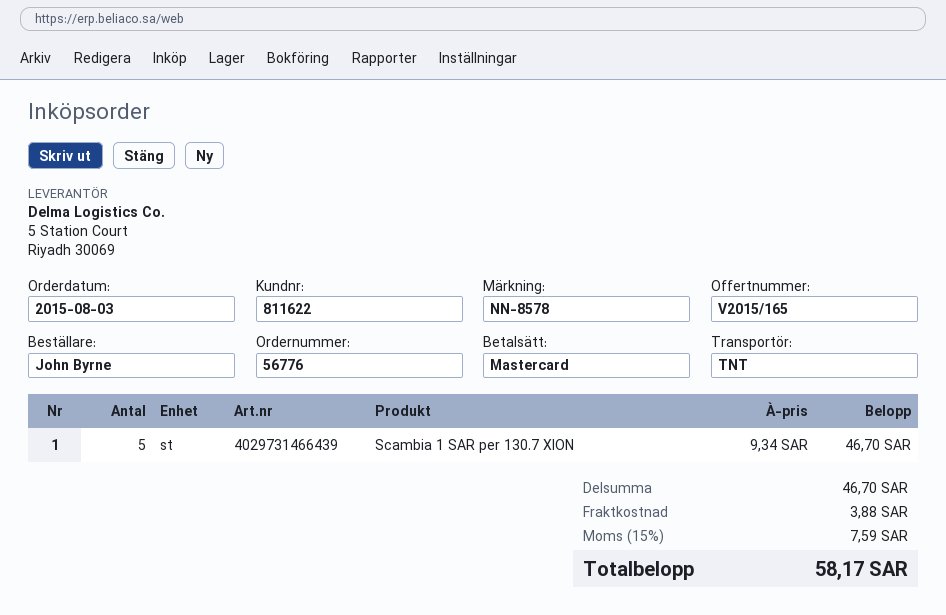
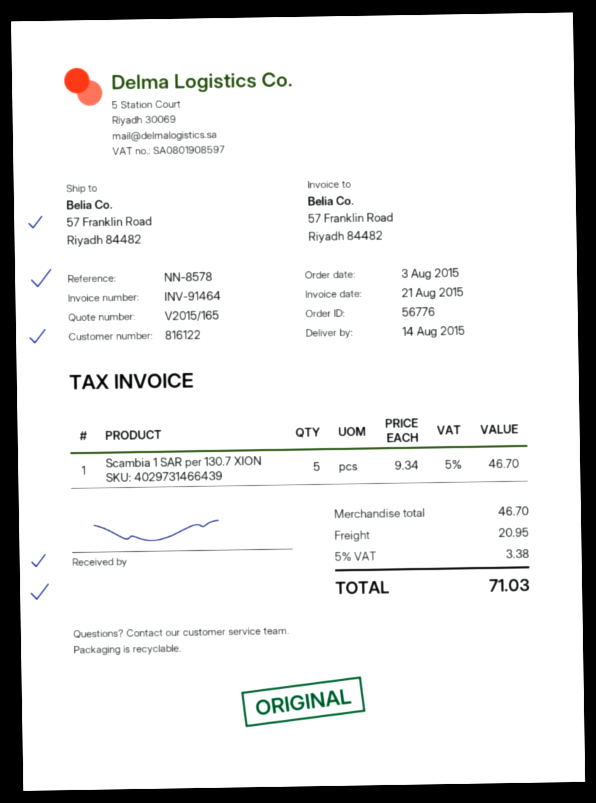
customer number: 811622 -> 816122
shipping: 3.88 -> 20.95
tax: 15% = 7.59 -> 5% = 3.38
total: 58.17 -> 71.03

